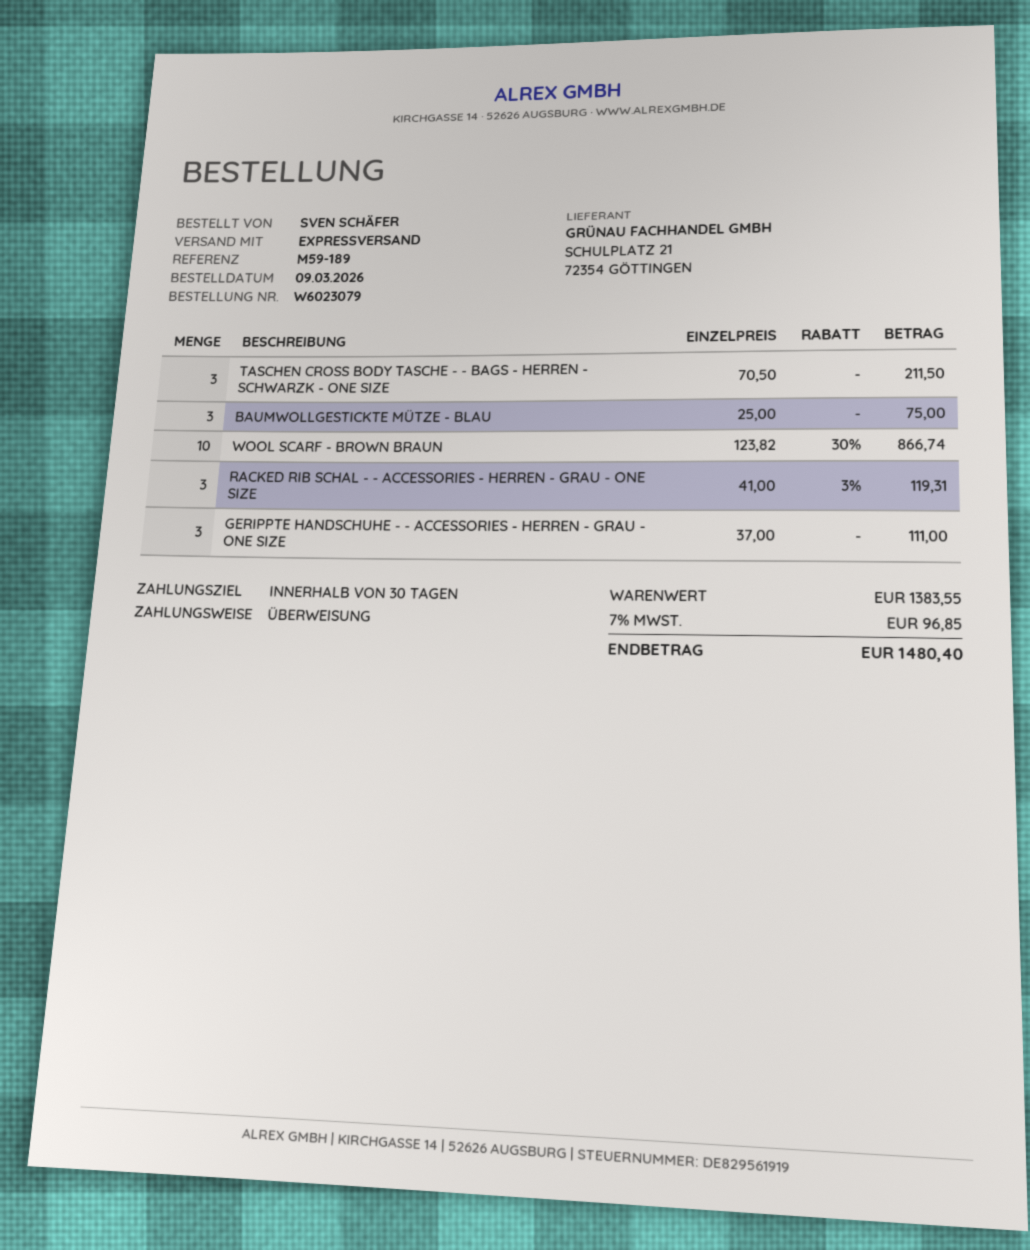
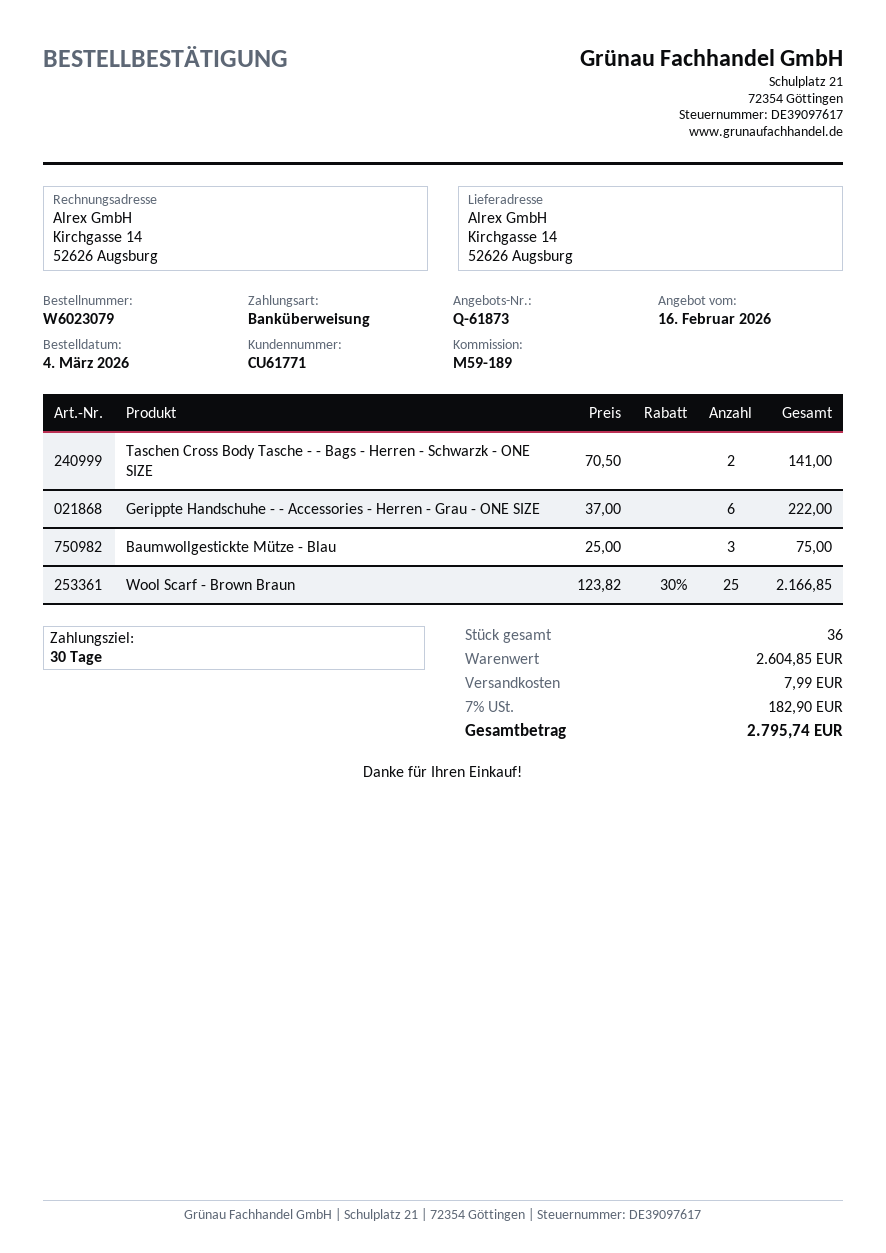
order date: 2026-03-09 -> 2026-03-04
TASCHEN CROSS BODY TASCHE - - BAGS - HERREN - SCHWARZK - ONE SIZE: 3 x 70.50 = 211.50 -> 2 x 70.50 = 141.00
WOOL SCARF - BROWN BRAUN: 10 x 123.82 - 30% = 866.74 -> 25 x 123.82 - 30% = 2166.85
RACKED RIB SCHAL - - ACCESSORIES - HERREN - GRAU - ONE SIZE: 3 x 41.00 - 3% = 119.31 -> none
GERIPPTE HANDSCHUHE - - ACCESSORIES - HERREN - GRAU - ONE SIZE: 3 x 37.00 = 111.00 -> 6 x 37.00 = 222.00
subtotal: 1383.55 -> 2604.85
shipping: none -> 7.99
tax: 7% = 96.85 -> 7% = 182.90
total: 1480.40 -> 2795.74

